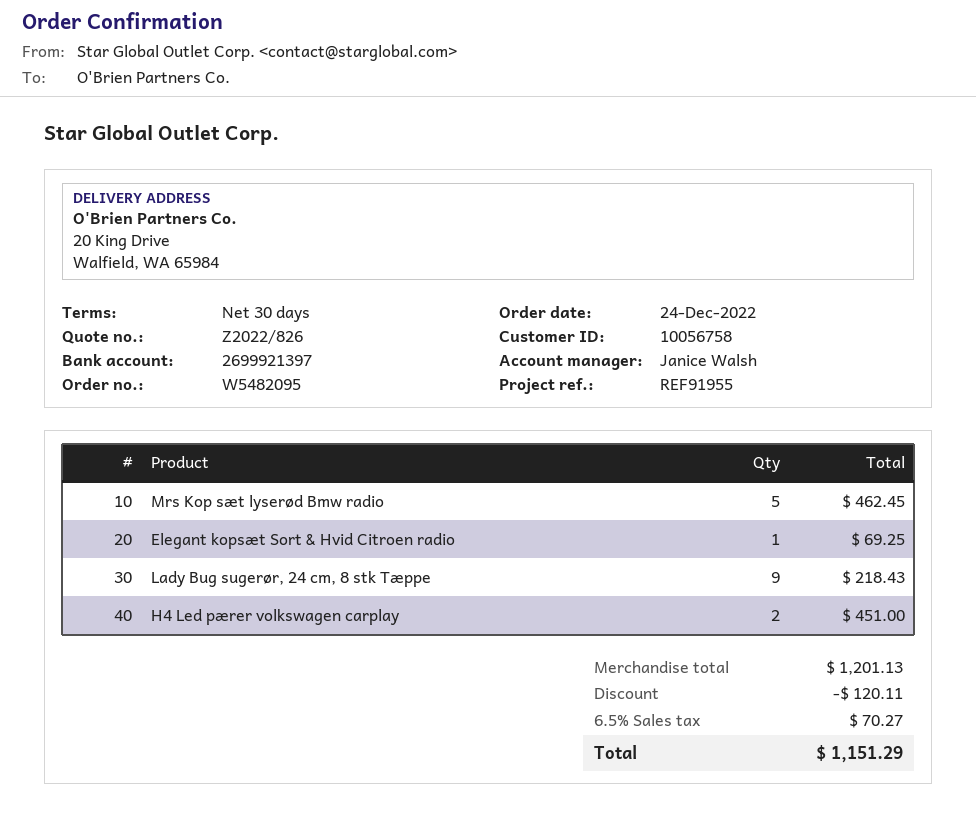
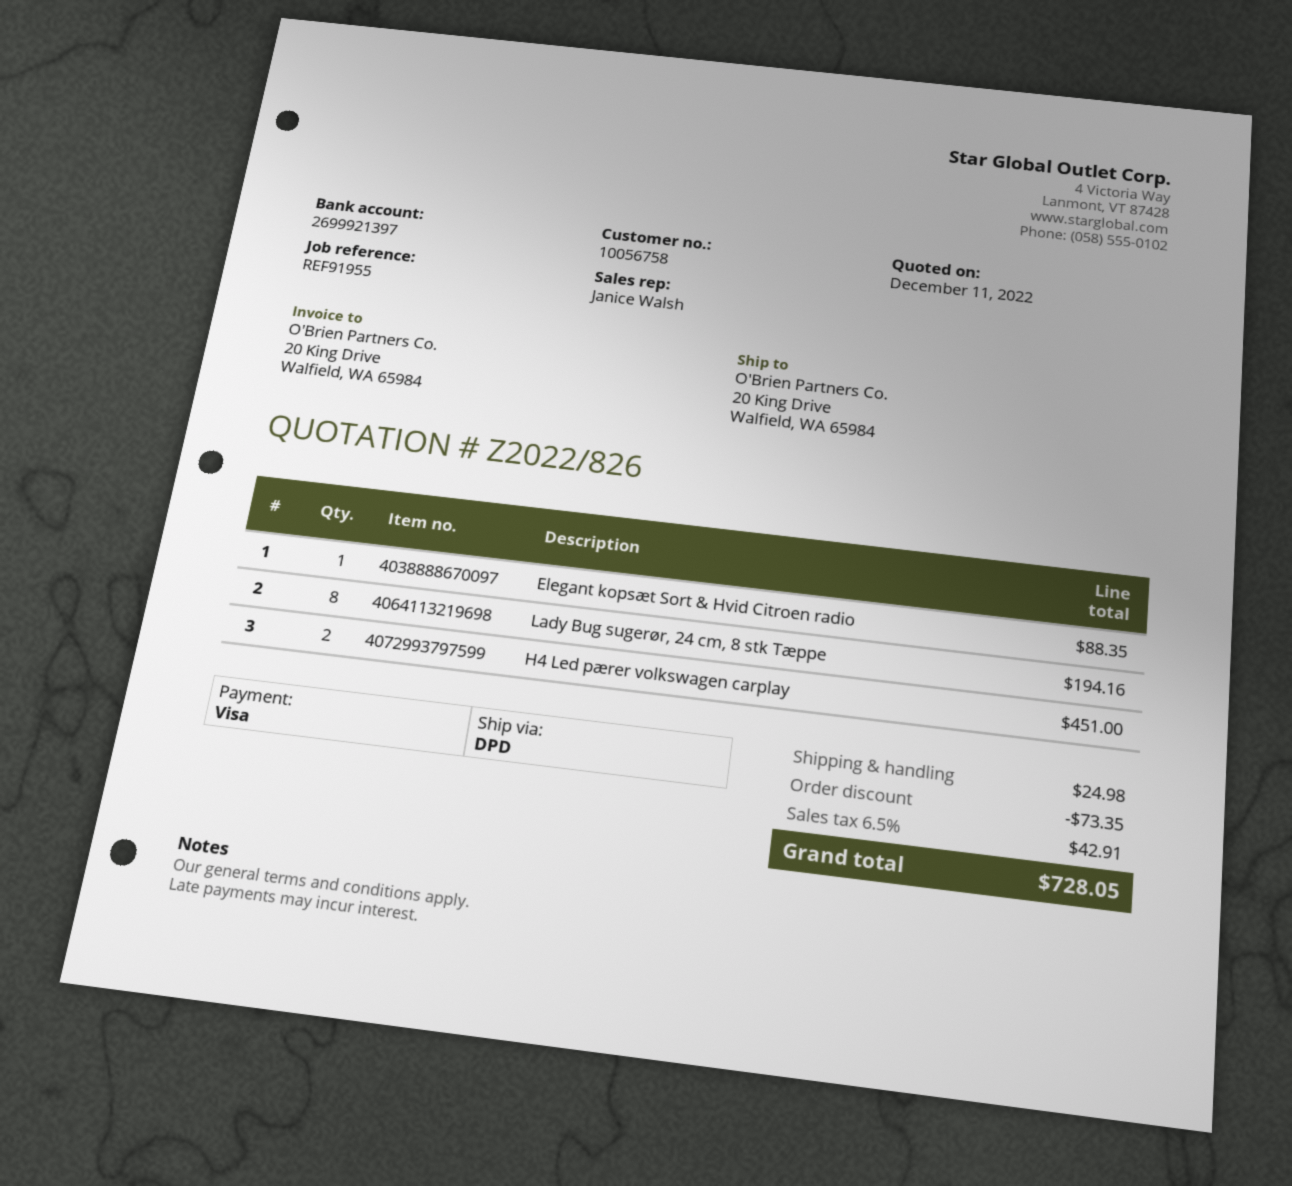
Mrs Kop sæt lyserød Bmw radio: 5 for 462.45 -> none
Elegant kopsæt Sort & Hvid Citroen radio: 1 for 69.25 -> 1 for 88.35
Lady Bug sugerør, 24 cm, 8 stk Tæppe: 9 for 218.43 -> 8 for 194.16
discount: 120.11 -> 73.35
shipping: none -> 24.98
tax: 6.5% = 70.27 -> 6.5% = 42.91
total: 1151.29 -> 728.05

